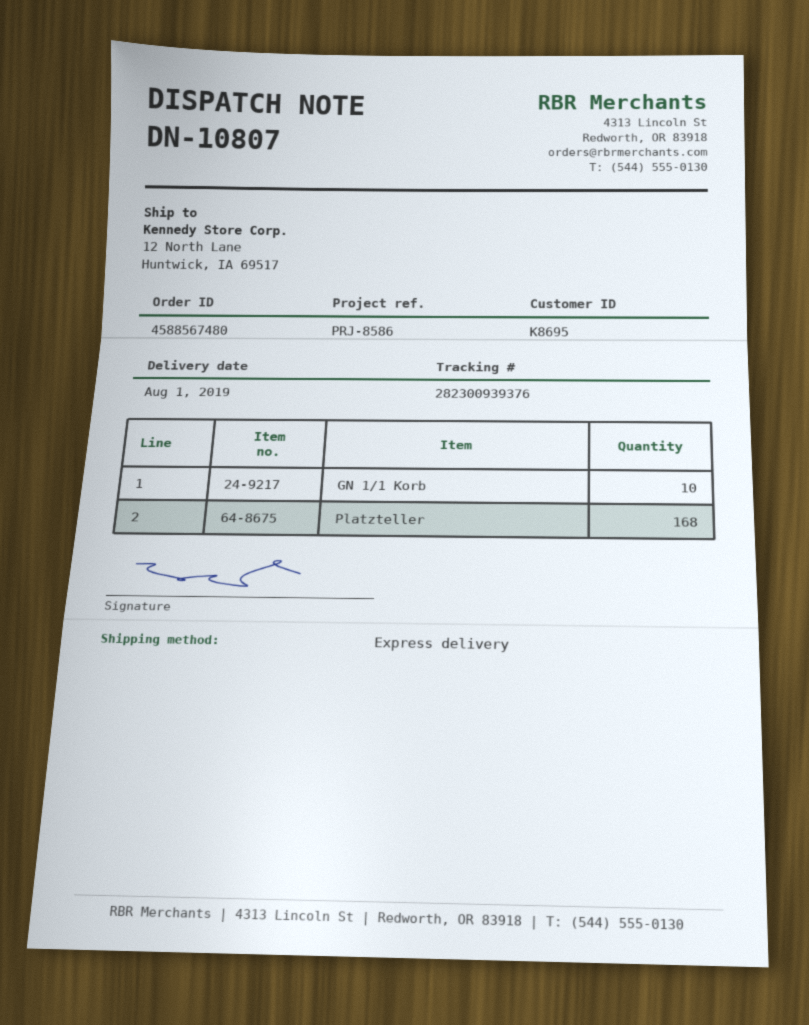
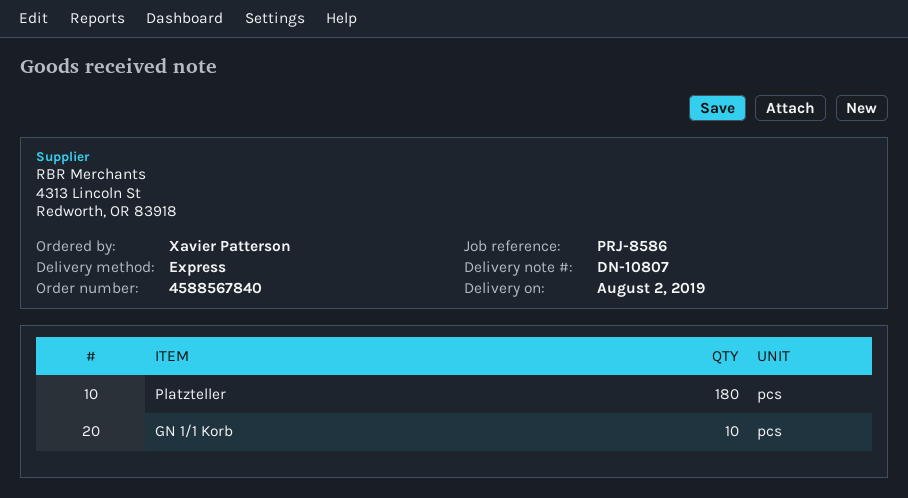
order number: 4588567480 -> 4588567840
delivery date: 2019-08-01 -> 2019-08-02
Platzteller: 168 -> 180

